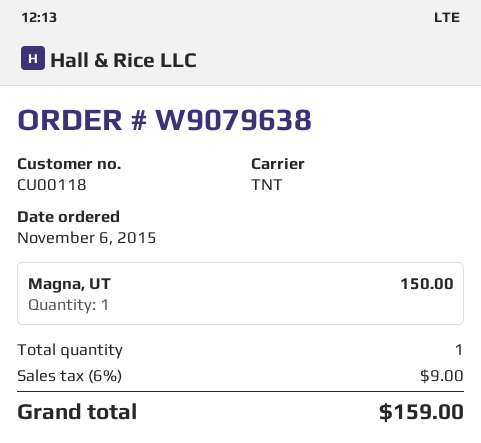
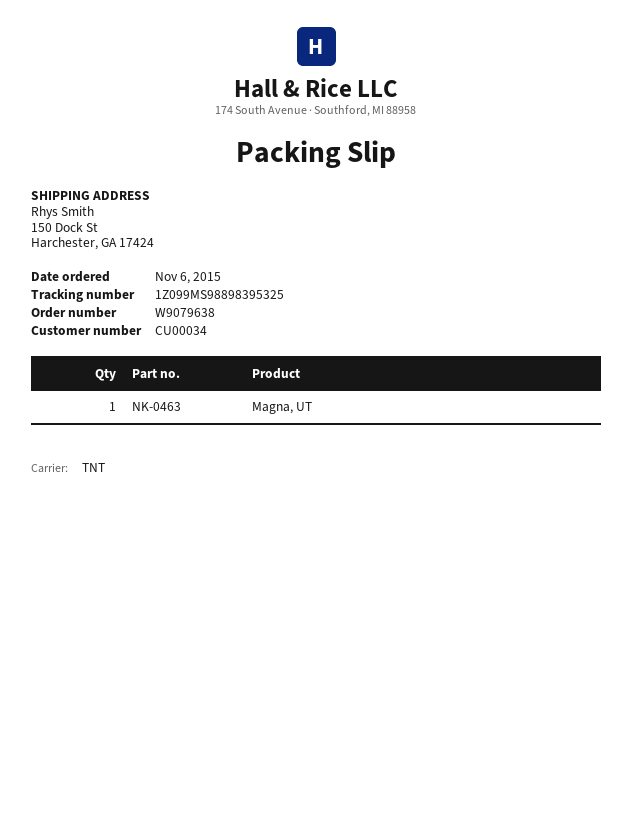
customer number: CU00118 -> CU00034

